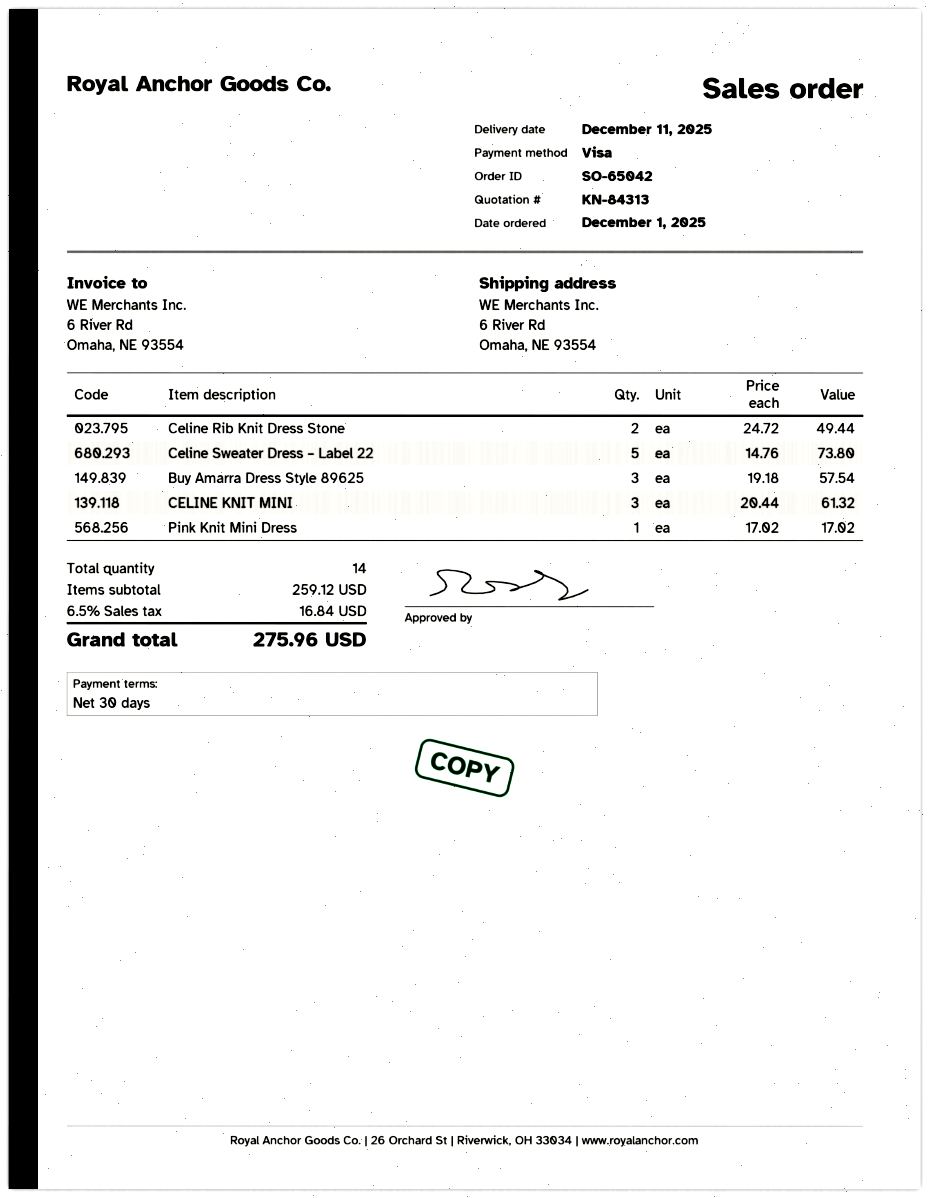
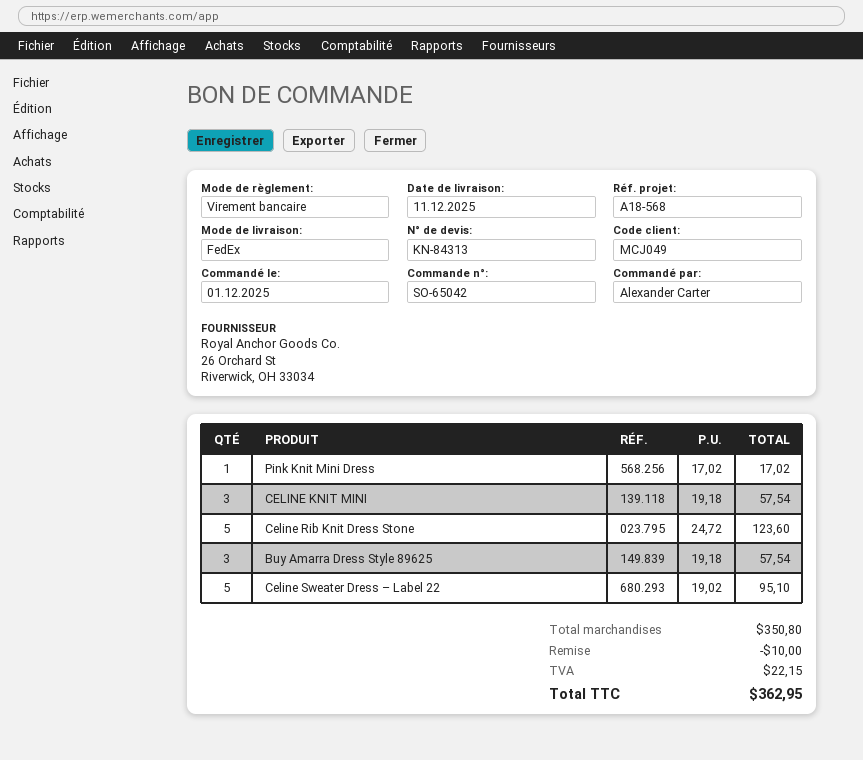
payment method: Visa -> bank transfer
Celine Rib Knit Dress Stone: 2 x 24.72 = 49.44 -> 5 x 24.72 = 123.60
Celine Sweater Dress – Label 22: 5 x 14.76 = 73.80 -> 5 x 19.02 = 95.10
CELINE KNIT MINI: 3 x 20.44 = 61.32 -> 3 x 19.18 = 57.54
subtotal: 259.12 -> 350.80
discount: none -> 10.00
tax: 16.84 -> 22.15
total: 275.96 -> 362.95

